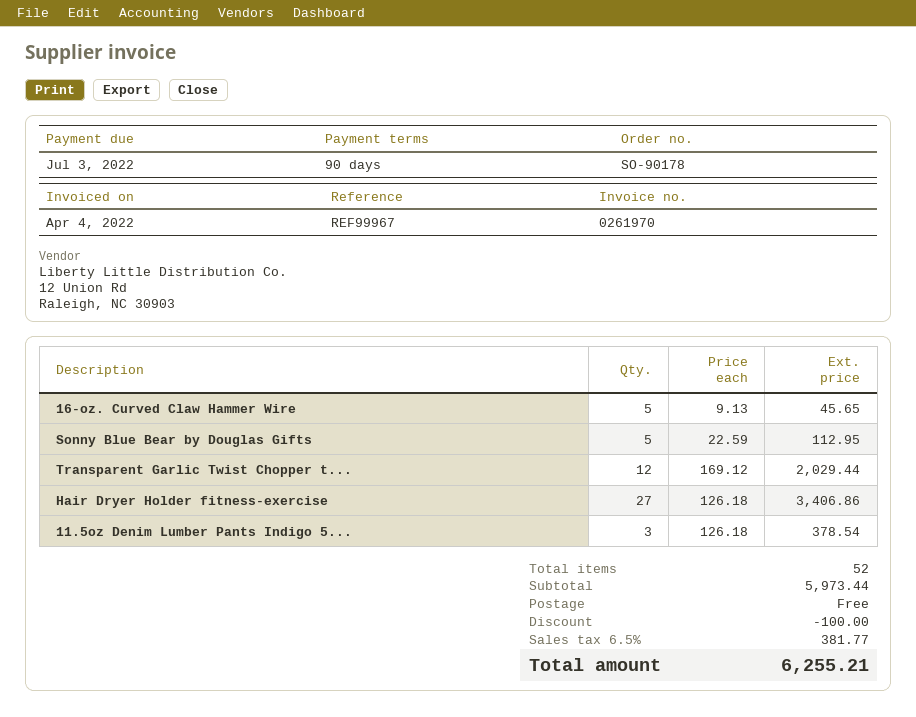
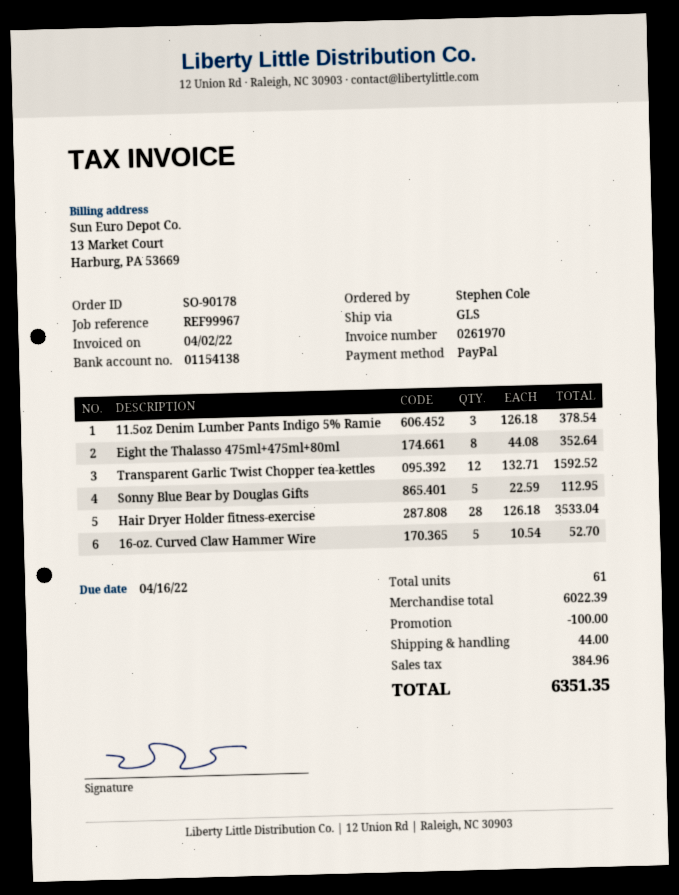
invoice date: 2022-04-04 -> 2022-04-02
due date: 2022-07-03 -> 2022-04-16
16-oz. Curved Claw Hammer Wire: 5 x 9.13 = 45.65 -> 5 x 10.54 = 52.70
Transparent Garlic Twist Chopper t...: 12 x 169.12 = 2029.44 -> 12 x 132.71 = 1592.52
Hair Dryer Holder fitness-exercise: 27 x 126.18 = 3406.86 -> 28 x 126.18 = 3533.04
Eight the Thalasso 475ml+475ml+80ml: none -> 8 x 44.08 = 352.64
total quantity: 52 -> 61
subtotal: 5973.44 -> 6022.39
shipping: 0.00 -> 44.00
tax: 381.77 -> 384.96
total: 6255.21 -> 6351.35

